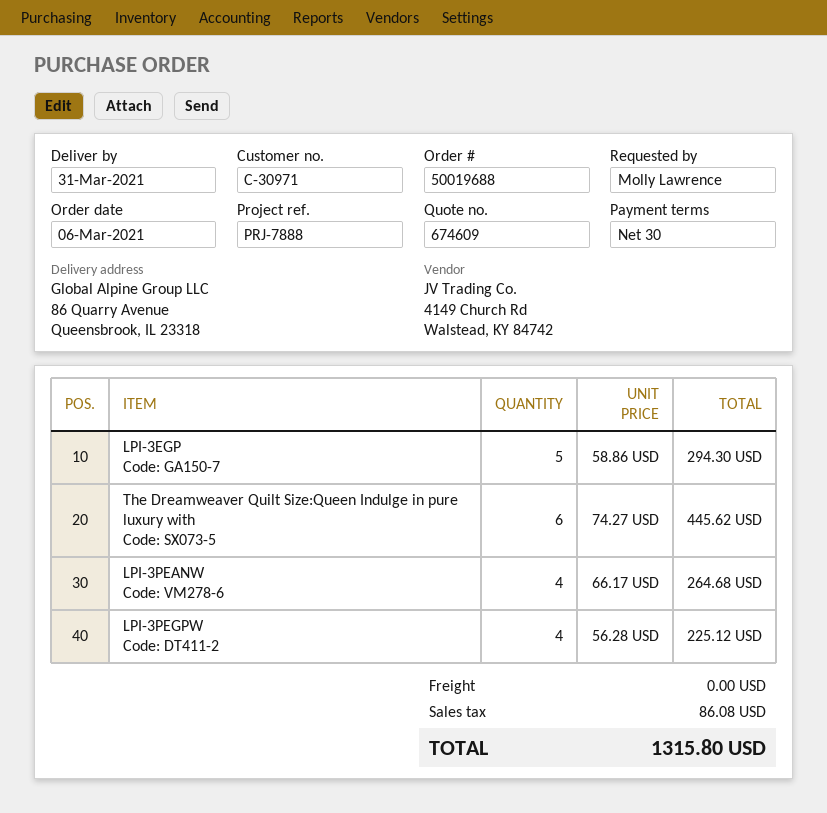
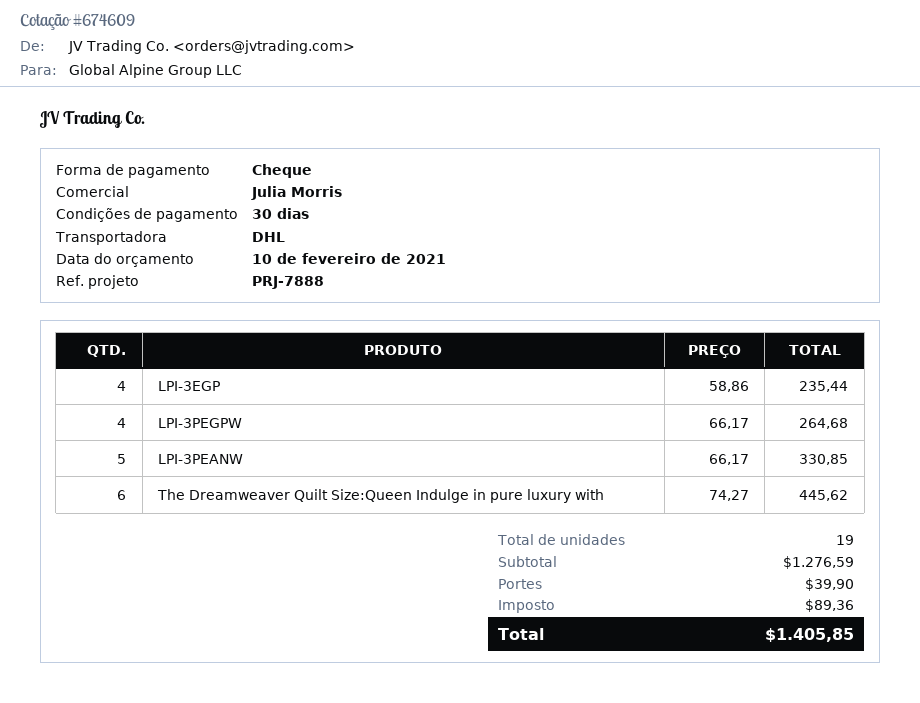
LPI-3EGP: 5 x 58.86 = 294.30 -> 4 x 58.86 = 235.44
LPI-3PEANW: 4 x 66.17 = 264.68 -> 5 x 66.17 = 330.85
LPI-3PEGPW: 4 x 56.28 = 225.12 -> 4 x 66.17 = 264.68
shipping: 0.00 -> 39.90
tax: 86.08 -> 89.36
total: 1315.80 -> 1405.85

